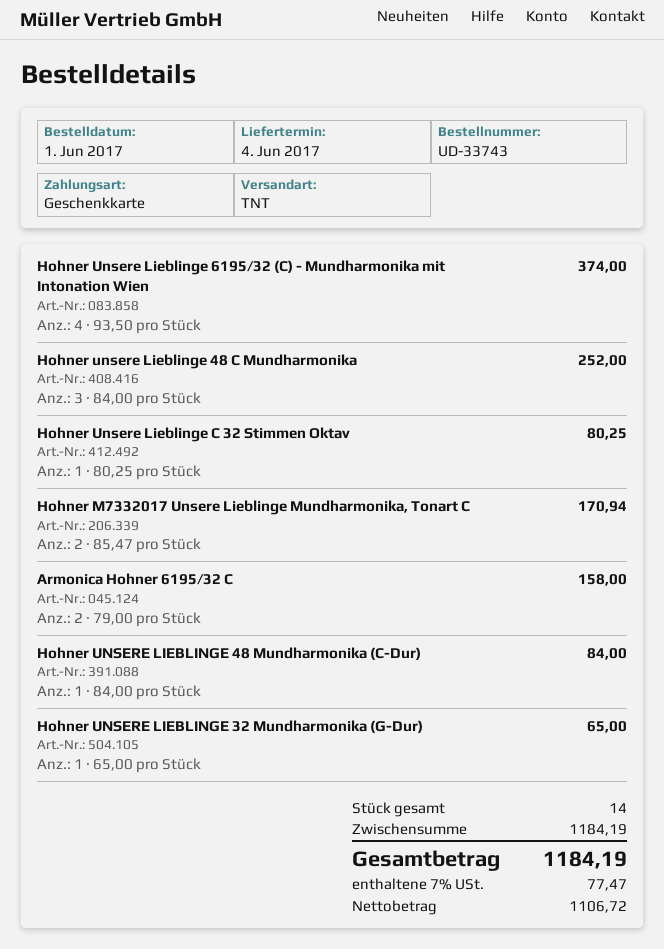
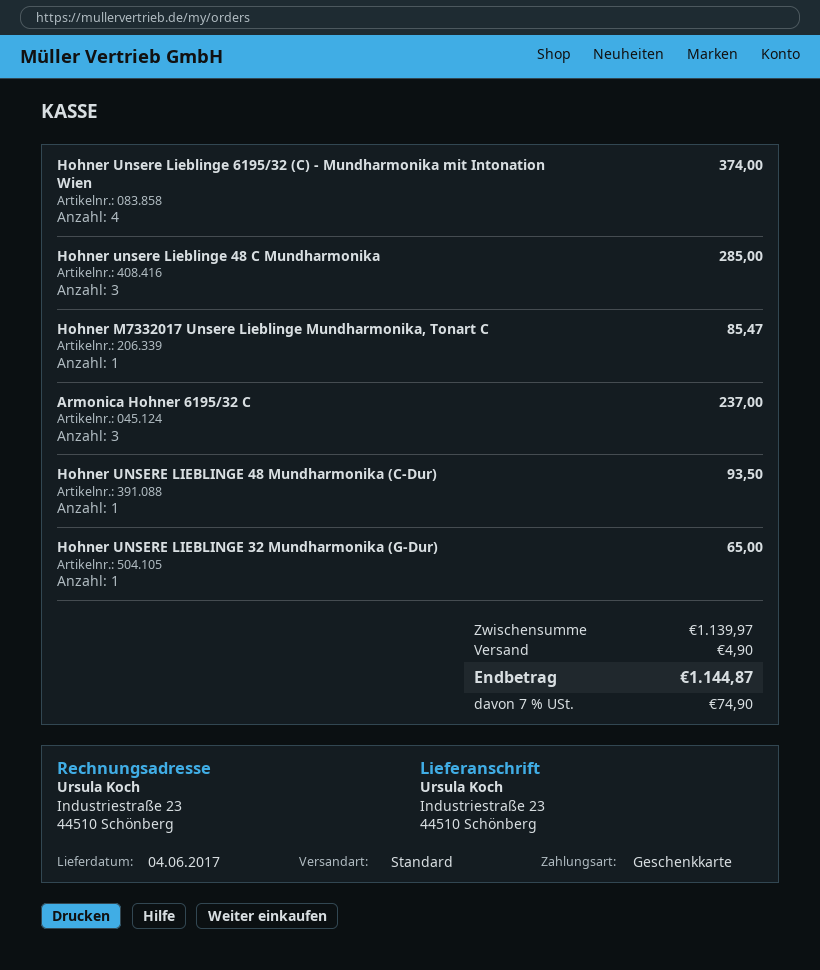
shipping method: TNT -> standard
Hohner unsere Lieblinge 48 C Mundharmonika: 3 for 252.00 -> 3 for 285.00
Hohner Unsere Lieblinge C 32 Stimmen Oktav: 1 for 80.25 -> none
Hohner M7332017 Unsere Lieblinge Mundharmonika, Tonart C: 2 for 170.94 -> 1 for 85.47
Armonica Hohner 6195/32 C: 2 for 158.00 -> 3 for 237.00
Hohner UNSERE LIEBLINGE 48 Mundharmonika (C-Dur): 1 for 84.00 -> 1 for 93.50
subtotal: 1184.19 -> 1139.97
shipping: none -> 4.90
tax: 7% = 77.47 -> 7% = 74.90
total: 1184.19 -> 1144.87

